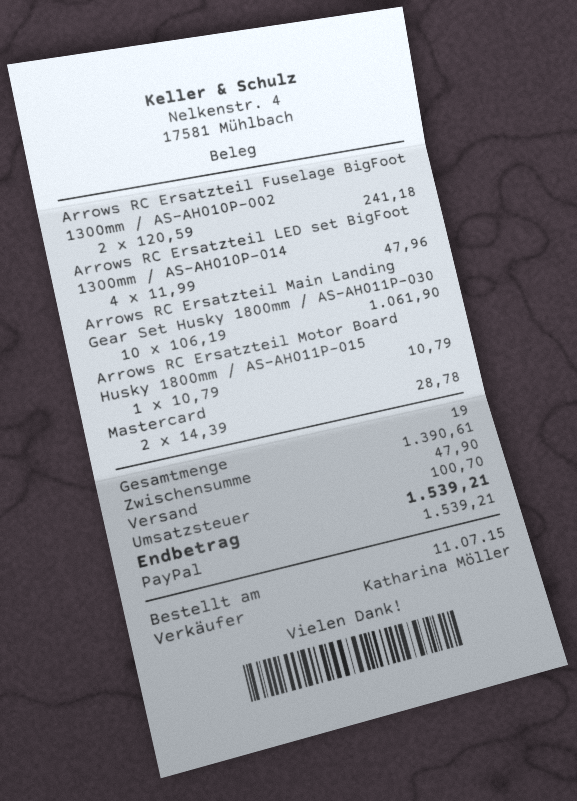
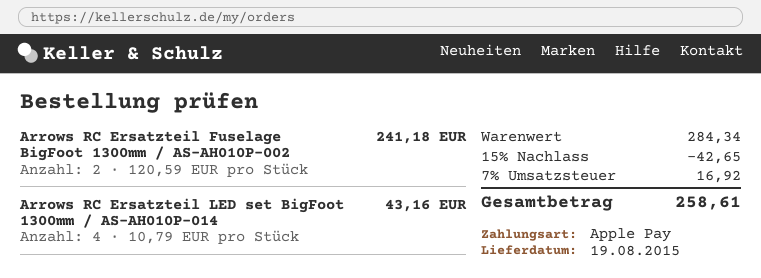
payment method: PayPal -> Apple Pay
Arrows RC Ersatzteil LED set BigFoot 1300mm / AS-AH010P-014: 4 x 11.99 = 47.96 -> 4 x 10.79 = 43.16
Arrows RC Ersatzteil Main Landing Gear Set Husky 1800mm / AS-AH011P-030: 10 x 106.19 = 1061.90 -> none
Arrows RC Ersatzteil Motor Board Husky 1800mm / AS-AH011P-015: 1 x 10.79 = 10.79 -> none
Mastercard: 2 x 14.39 = 28.78 -> none
subtotal: 1390.61 -> 284.34
discount: none -> 15% = 42.65
shipping: 47.90 -> none
tax: 100.70 -> 16.92
total: 1539.21 -> 258.61

